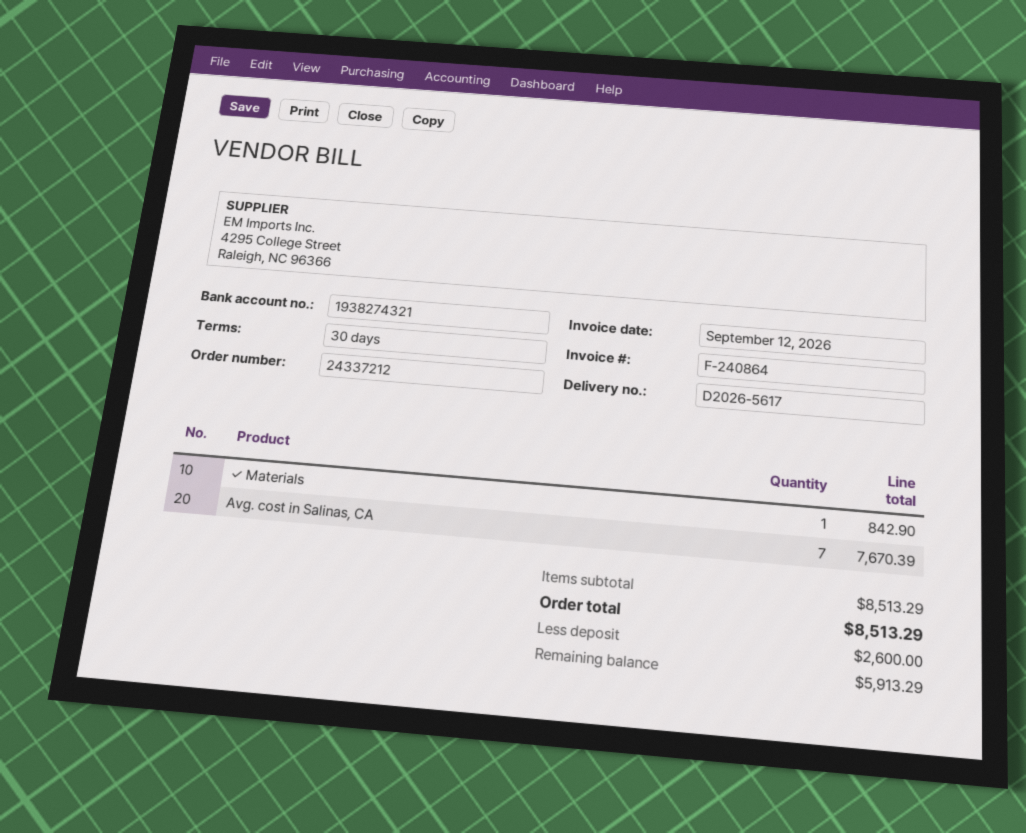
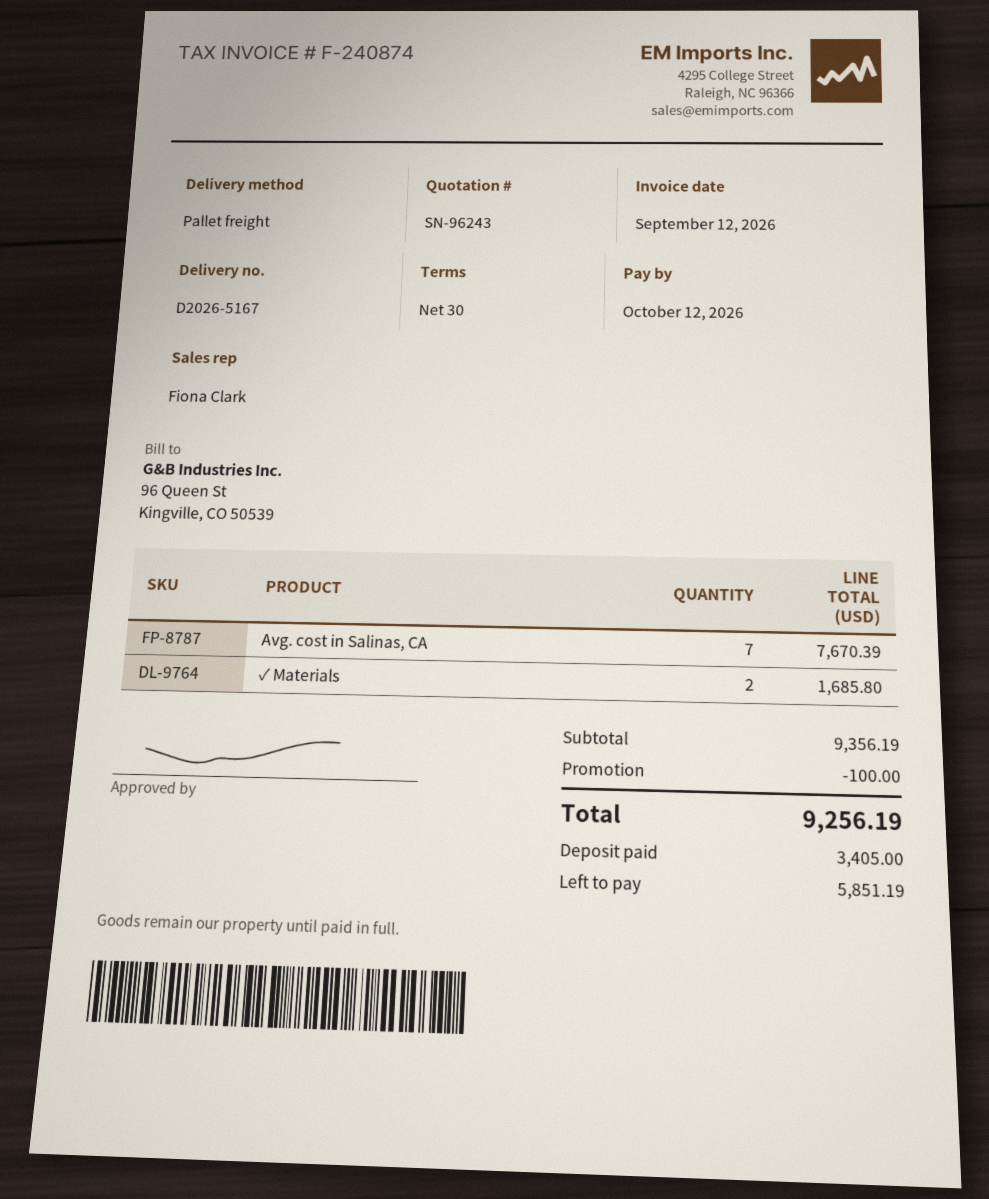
delivery note number: D2026-5617 -> D2026-5167
invoice number: F-240864 -> F-240874
✓ Materials: 1 for 842.90 -> 2 for 1685.80
subtotal: 8513.29 -> 9356.19
discount: none -> 100.00
total: 8513.29 -> 9256.19
deposit: 2600.00 -> 3405.00
balance: 5913.29 -> 5851.19

